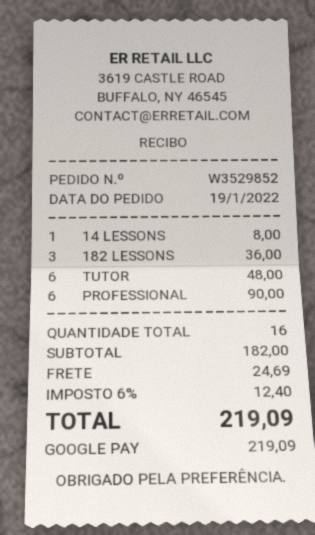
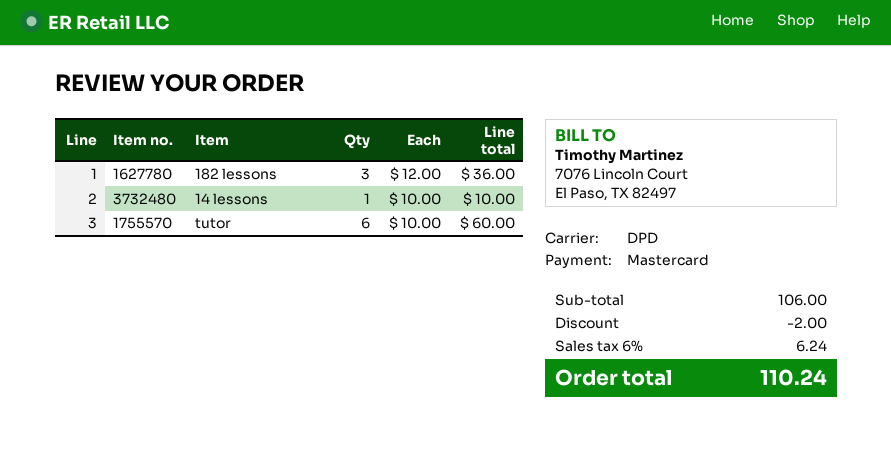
payment method: Google Pay -> Mastercard
14 LESSONS: 1 for 8.00 -> 1 for 10.00
TUTOR: 6 for 48.00 -> 6 for 60.00
PROFESSIONAL: 6 for 90.00 -> none
subtotal: 182.00 -> 106.00
discount: none -> 2.00
shipping: 24.69 -> none
tax: 6% = 12.40 -> 6% = 6.24
total: 219.09 -> 110.24

